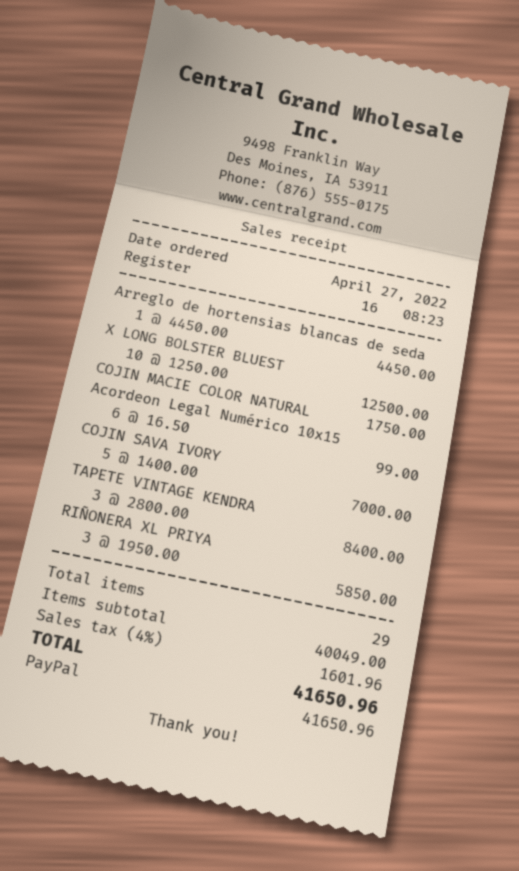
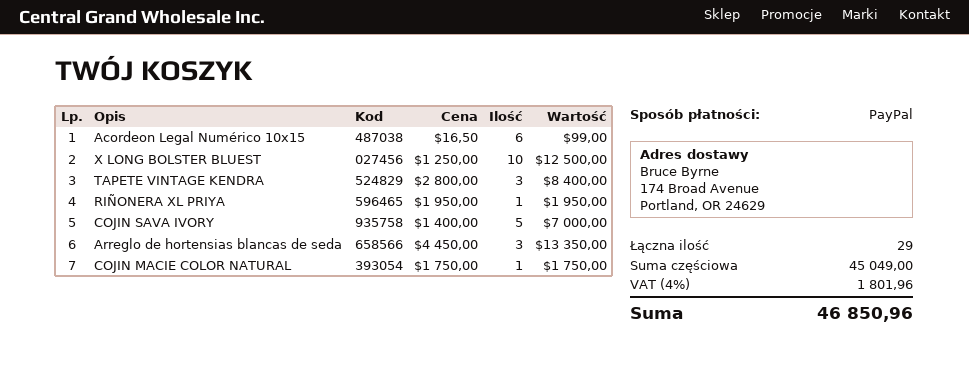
Arreglo de hortensias blancas de seda: 1 x 4450.00 = 4450.00 -> 3 x 4450.00 = 13350.00
RIÑONERA XL PRIYA: 3 x 1950.00 = 5850.00 -> 1 x 1950.00 = 1950.00
subtotal: 40049.00 -> 45049.00
tax: 4% = 1601.96 -> 4% = 1801.96
total: 41650.96 -> 46850.96

